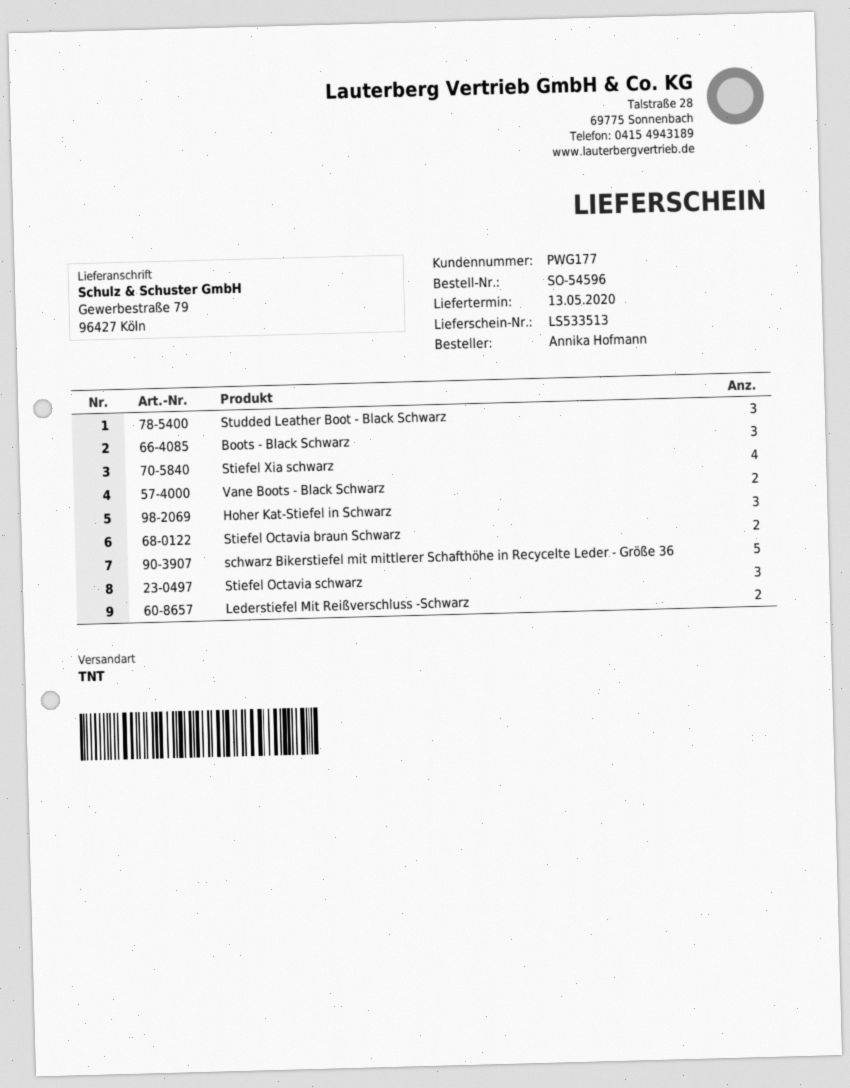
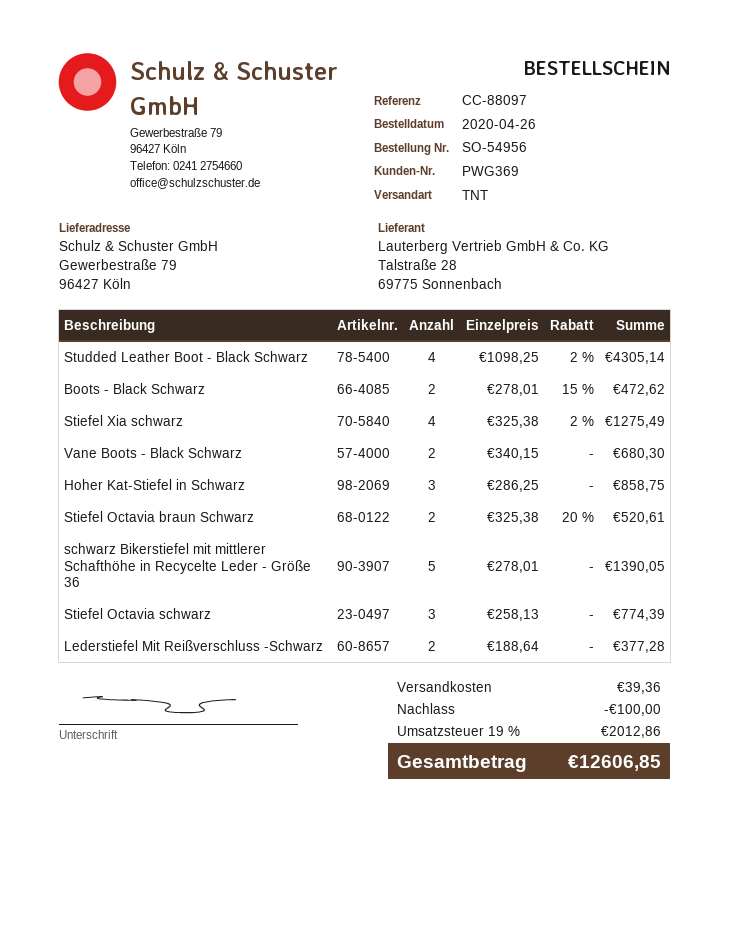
order number: SO-54596 -> SO-54956
customer number: PWG177 -> PWG369
Studded Leather Boot - Black Schwarz: 3 -> 4
Boots - Black Schwarz: 3 -> 2

